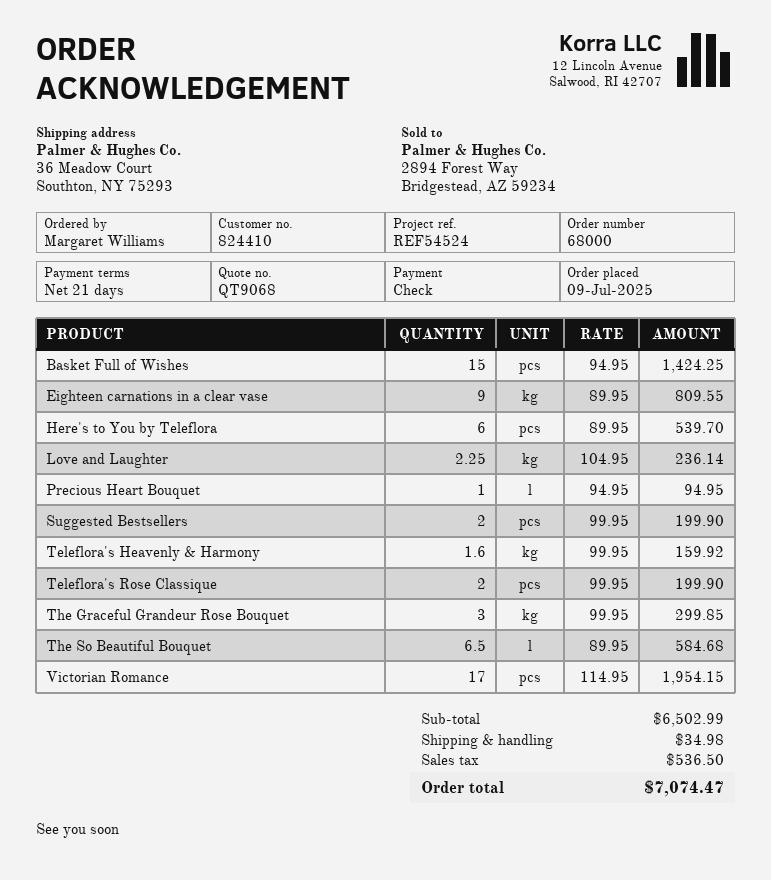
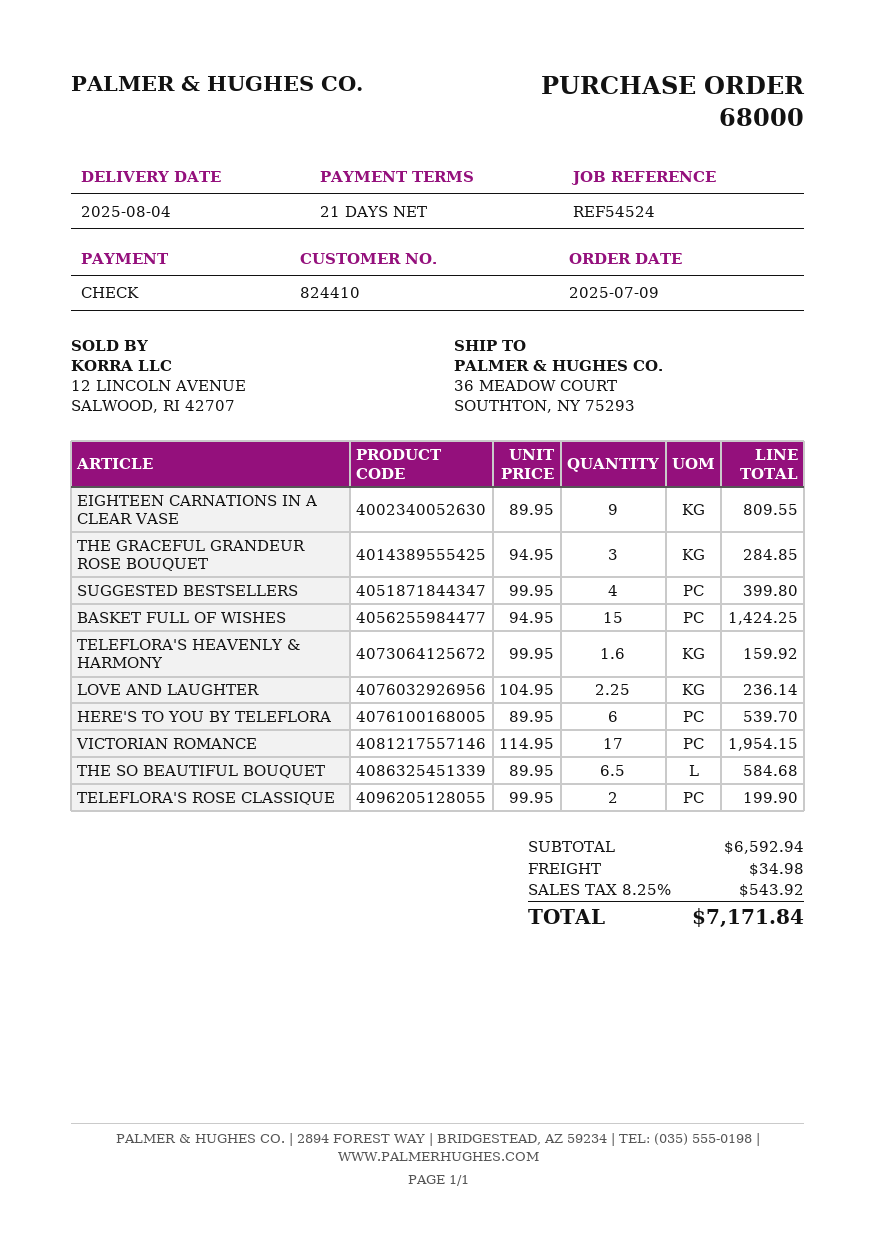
Precious Heart Bouquet: 1 x 94.95 = 94.95 -> none
Suggested Bestsellers: 2 x 99.95 = 199.90 -> 4 x 99.95 = 399.80
The Graceful Grandeur Rose Bouquet: 3 x 99.95 = 299.85 -> 3 x 94.95 = 284.85
subtotal: 6502.99 -> 6592.94
tax: 536.50 -> 543.92
total: 7074.47 -> 7171.84

